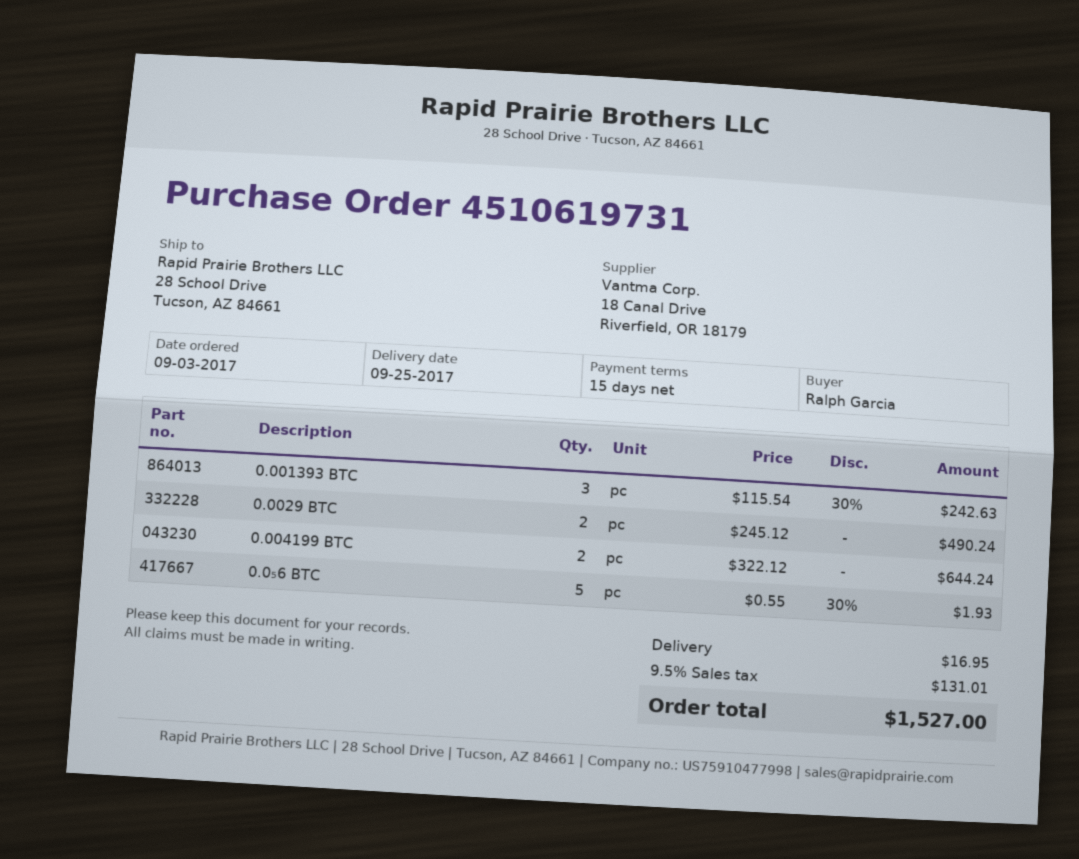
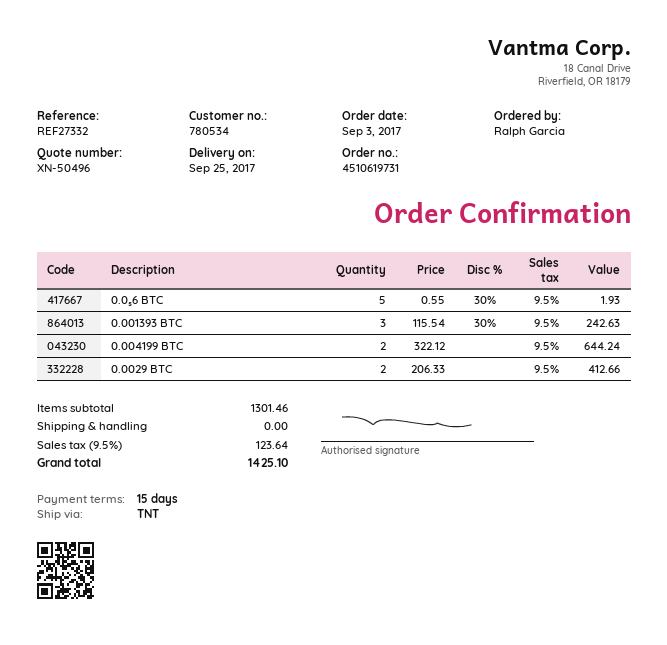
0.0029 BTC: 2 x 245.12 = 490.24 -> 2 x 206.33 = 412.66
shipping: 16.95 -> 0.00
tax: 9.5% = 131.01 -> 9.5% = 123.64
total: 1527.00 -> 1425.10

